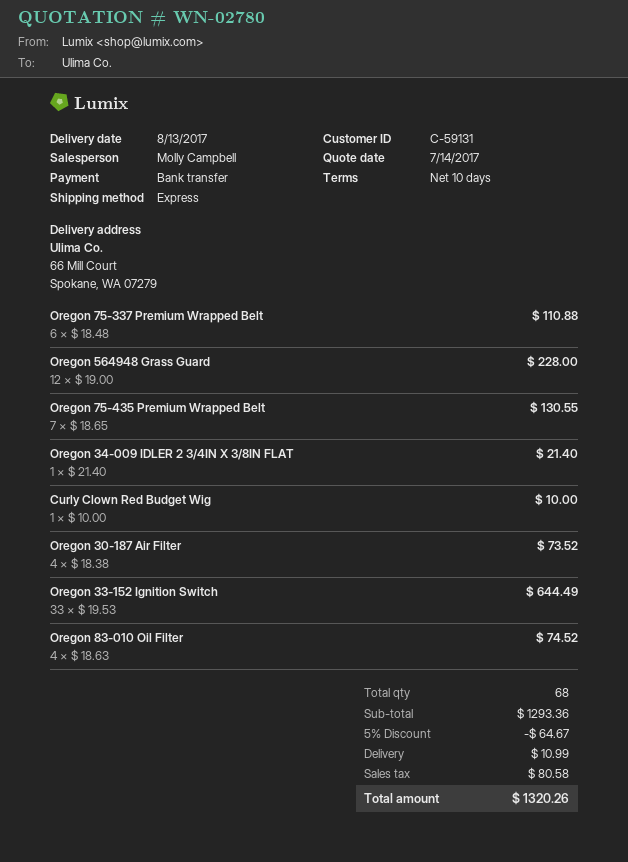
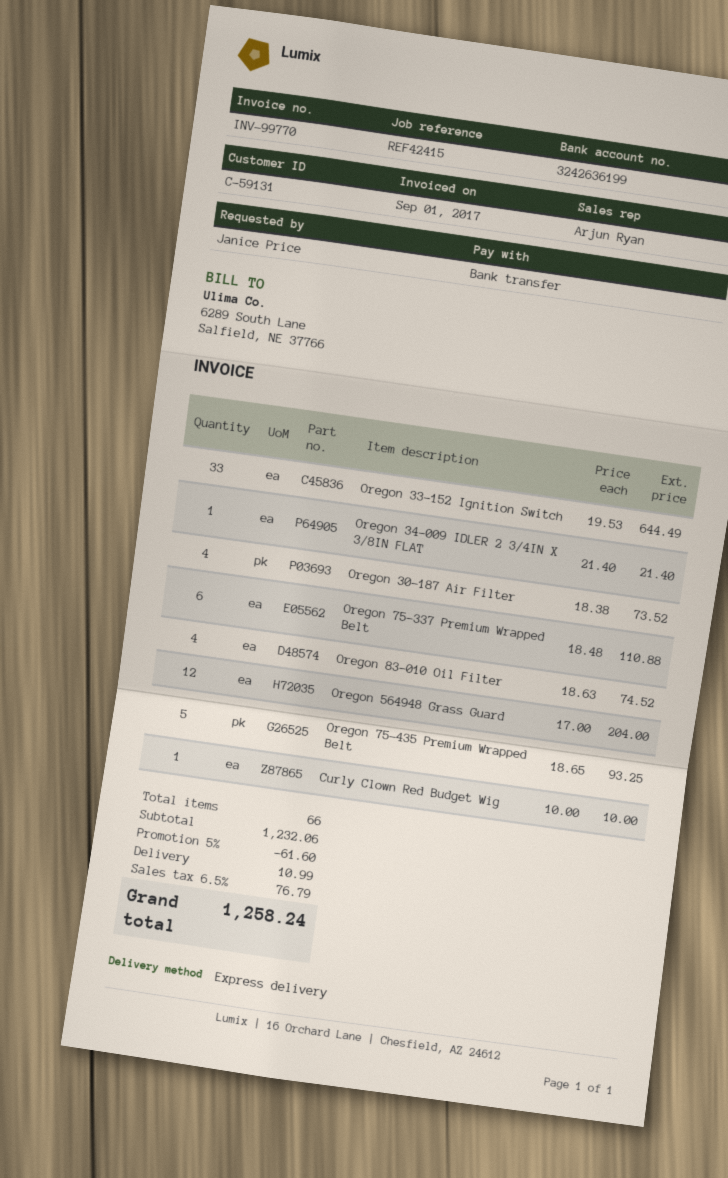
sales rep: Molly Campbell -> Arjun Ryan
Oregon 564948 Grass Guard: 12 x 19.00 = 228.00 -> 12 x 17.00 = 204.00
Oregon 75-435 Premium Wrapped Belt: 7 x 18.65 = 130.55 -> 5 x 18.65 = 93.25
total quantity: 68 -> 66
subtotal: 1293.36 -> 1232.06
discount: 5% = 64.67 -> 5% = 61.60
tax: 80.58 -> 76.79
total: 1320.26 -> 1258.24

